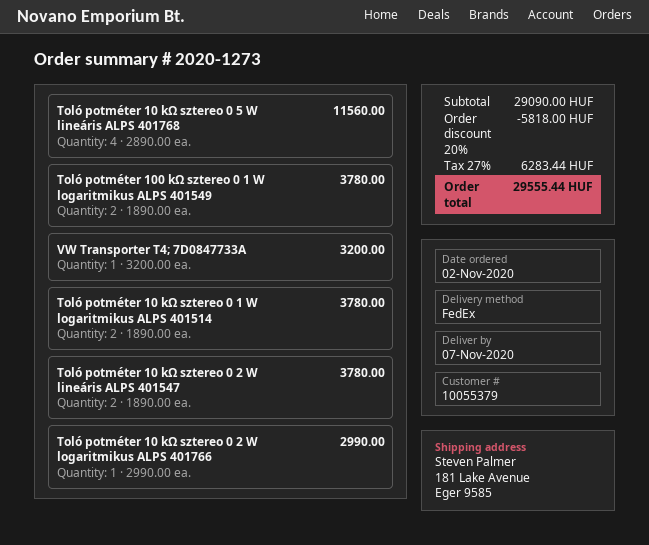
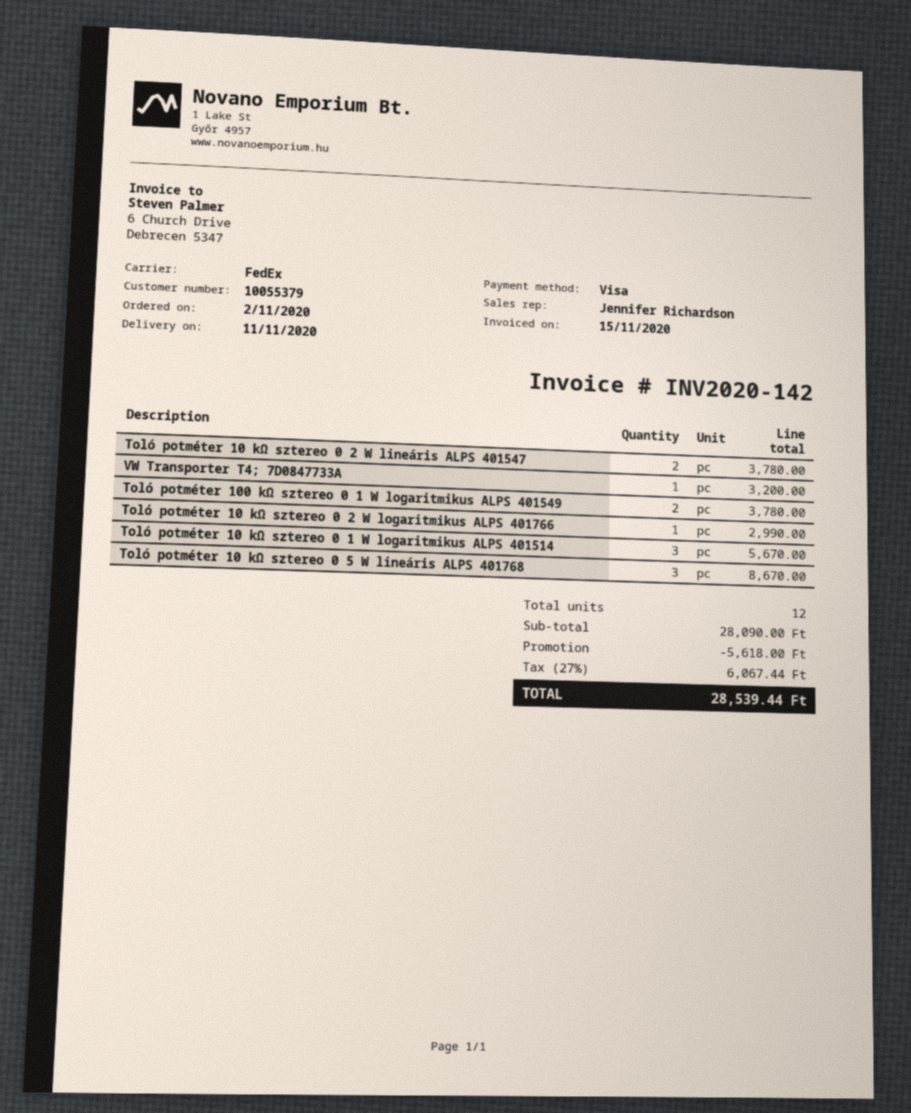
delivery date: 2020-11-07 -> 2020-11-11
Toló potméter 10 kΩ sztereo 0 5 W lineáris ALPS 401768: 4 for 11560.00 -> 3 for 8670.00
Toló potméter 10 kΩ sztereo 0 1 W logaritmikus ALPS 401514: 2 for 3780.00 -> 3 for 5670.00
subtotal: 29090.00 -> 28090.00
discount: 5818.00 -> 5618.00
tax: 27% = 6283.44 -> 27% = 6067.44
total: 29555.44 -> 28539.44

